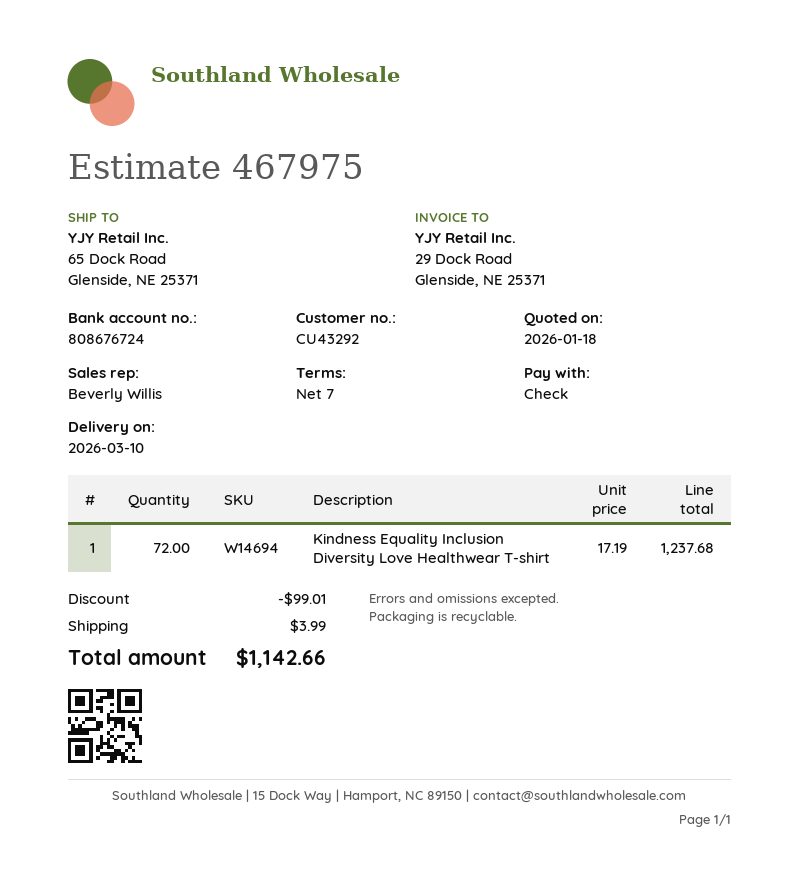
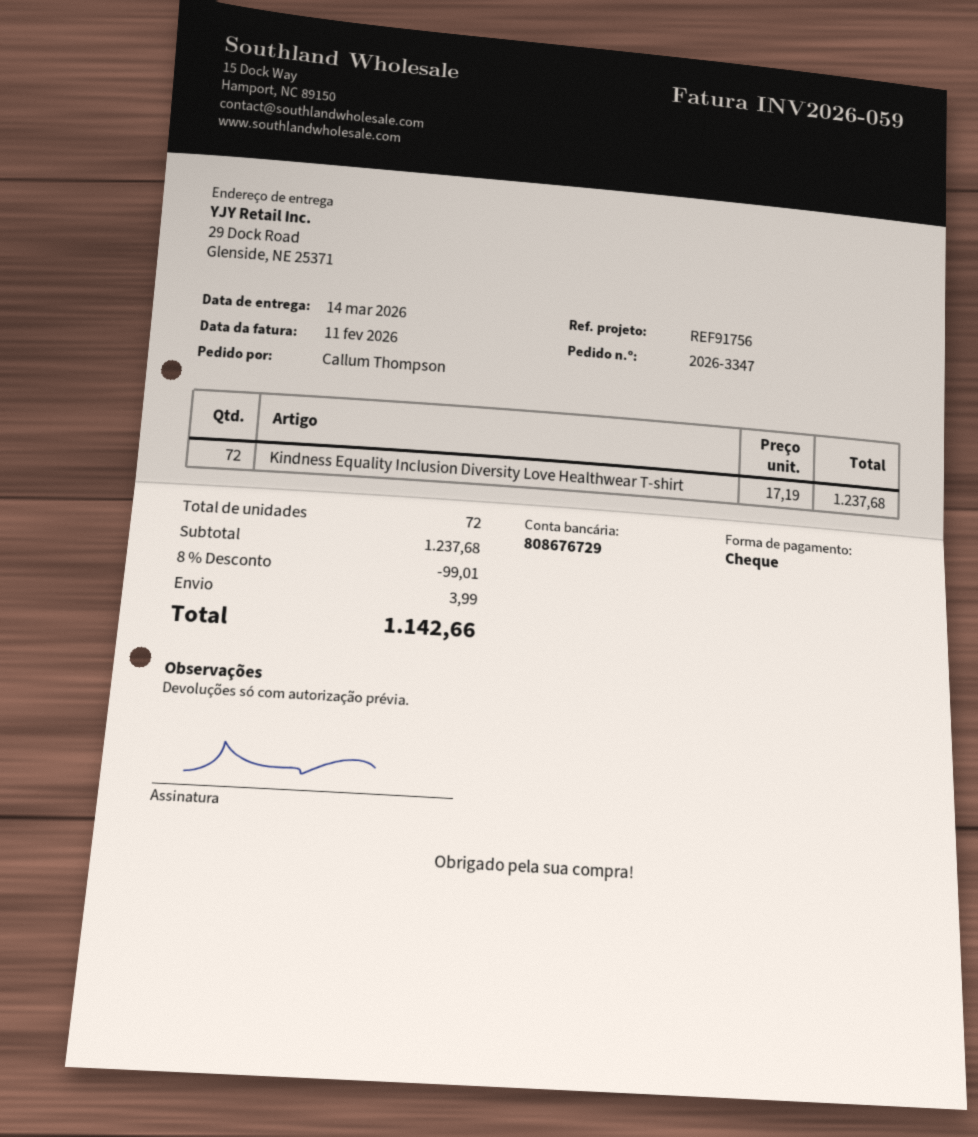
delivery date: 2026-03-10 -> 2026-03-14
bank account: 808676724 -> 808676729
ship to: 65 Dock Road, Glenside, NE 25371 -> 29 Dock Road, Glenside, NE 25371

